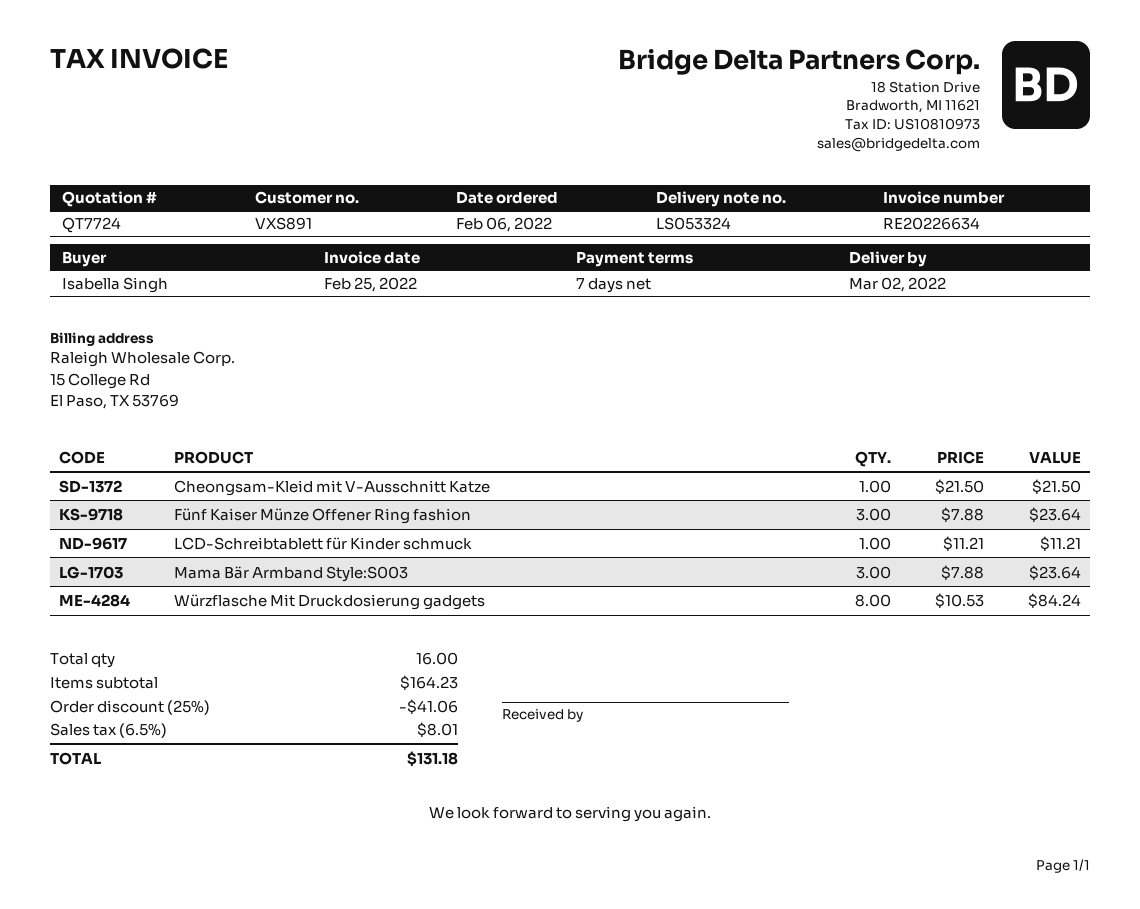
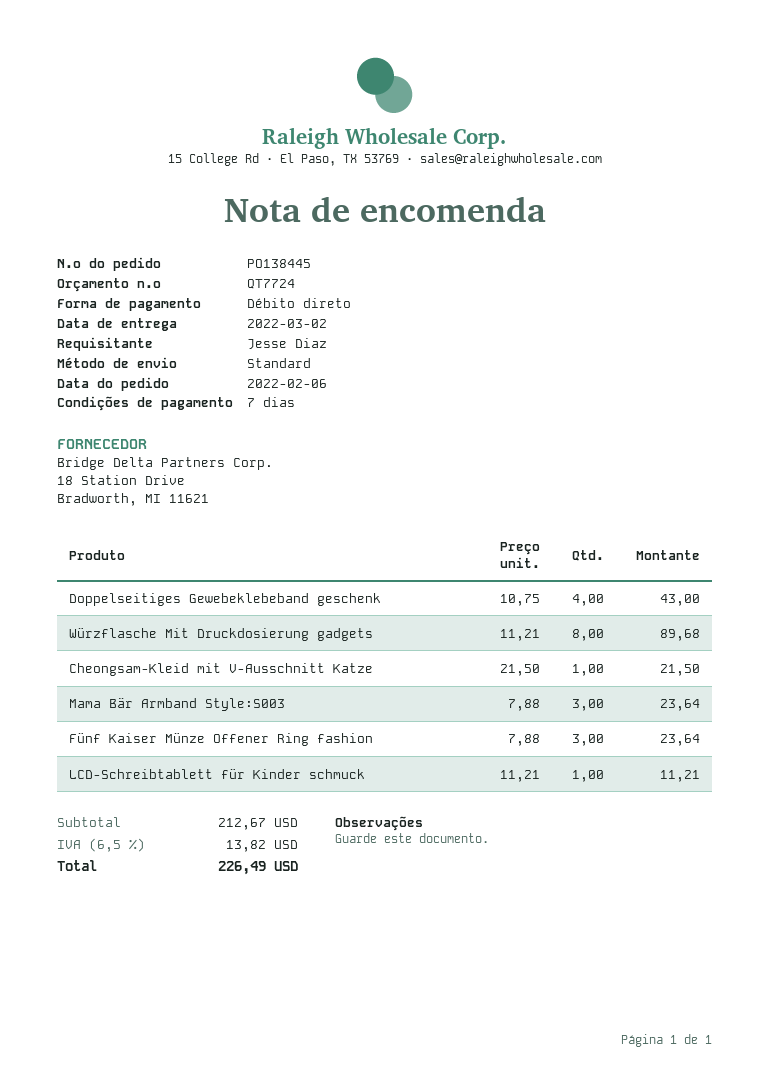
ordered by: Isabella Singh -> Jesse Diaz
Würzflasche Mit Druckdosierung gadgets: 8 x 10.53 = 84.24 -> 8 x 11.21 = 89.68
Doppelseitiges Gewebeklebeband geschenk: none -> 4 x 10.75 = 43.00
subtotal: 164.23 -> 212.67
discount: 25% = 41.06 -> none
tax: 6.5% = 8.01 -> 6.5% = 13.82
total: 131.18 -> 226.49

